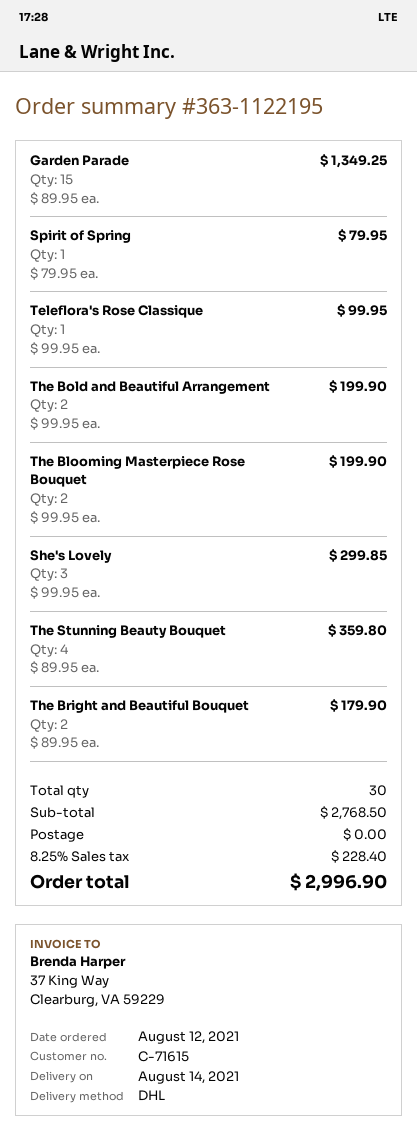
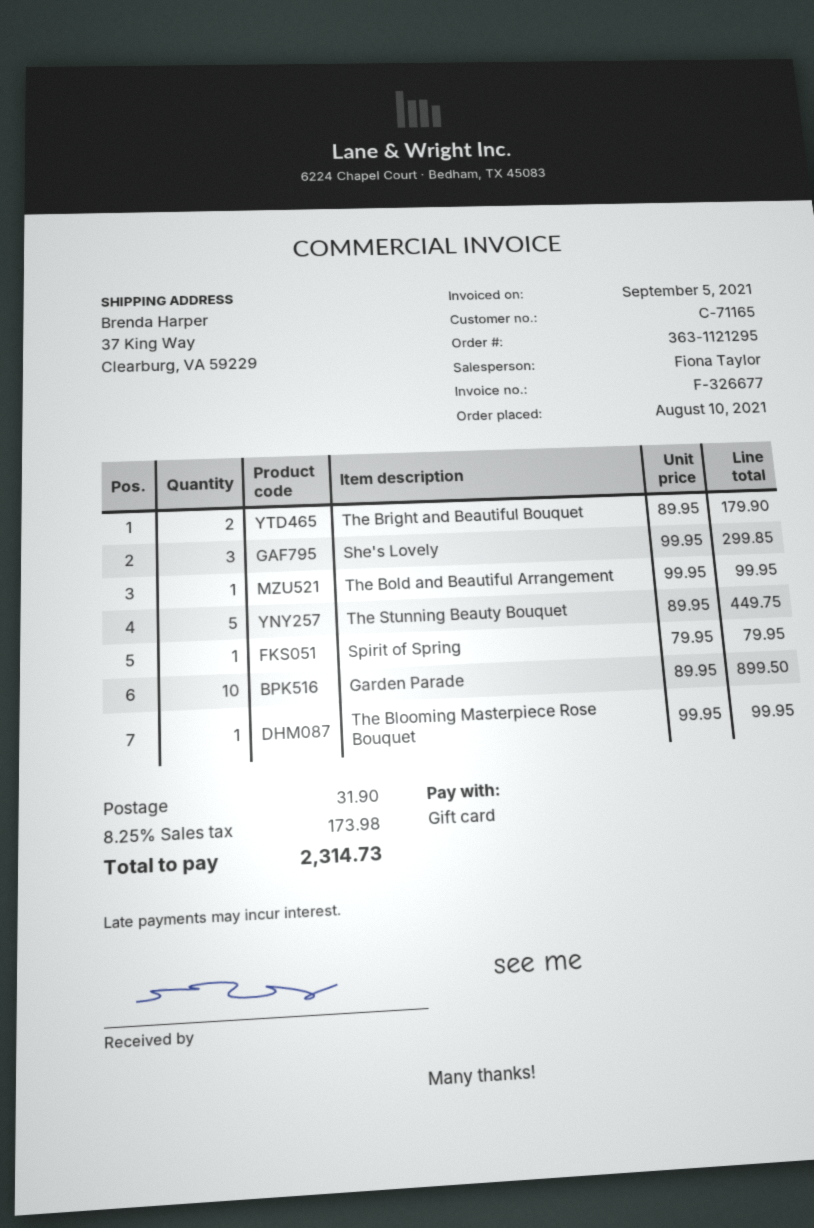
order number: 363-1122195 -> 363-1121295
order date: 2021-08-12 -> 2021-08-10
customer number: C-71615 -> C-71165
Garden Parade: 15 x 89.95 = 1349.25 -> 10 x 89.95 = 899.50
Teleflora's Rose Classique: 1 x 99.95 = 99.95 -> none
The Bold and Beautiful Arrangement: 2 x 99.95 = 199.90 -> 1 x 99.95 = 99.95
The Blooming Masterpiece Rose Bouquet: 2 x 99.95 = 199.90 -> 1 x 99.95 = 99.95
The Stunning Beauty Bouquet: 4 x 89.95 = 359.80 -> 5 x 89.95 = 449.75
shipping: 0.00 -> 31.90
tax: 8.25% = 228.40 -> 8.25% = 173.98
total: 2996.90 -> 2314.73

